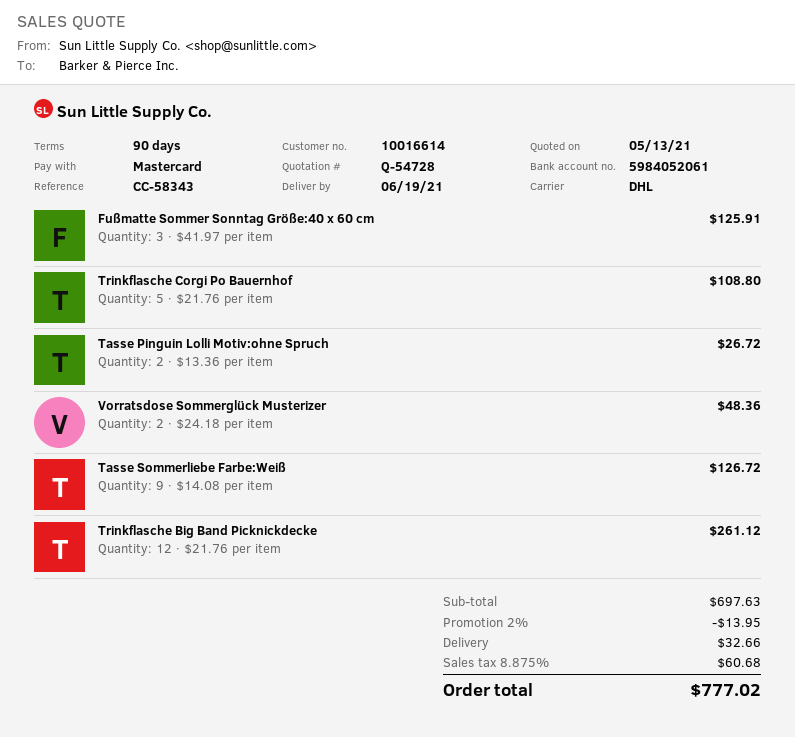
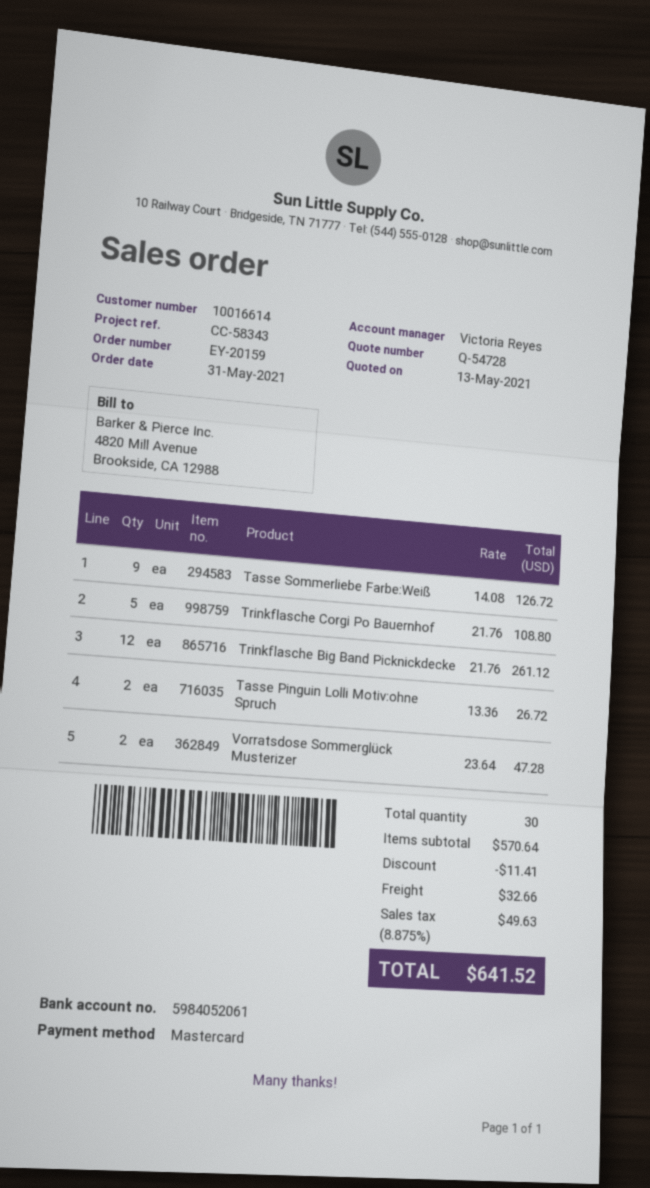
Fußmatte Sommer Sonntag Größe:40 x 60 cm: 3 x 41.97 = 125.91 -> none
Vorratsdose Sommerglück Musterizer: 2 x 24.18 = 48.36 -> 2 x 23.64 = 47.28
subtotal: 697.63 -> 570.64
discount: 13.95 -> 11.41
tax: 8.875% = 60.68 -> 8.875% = 49.63
total: 777.02 -> 641.52

